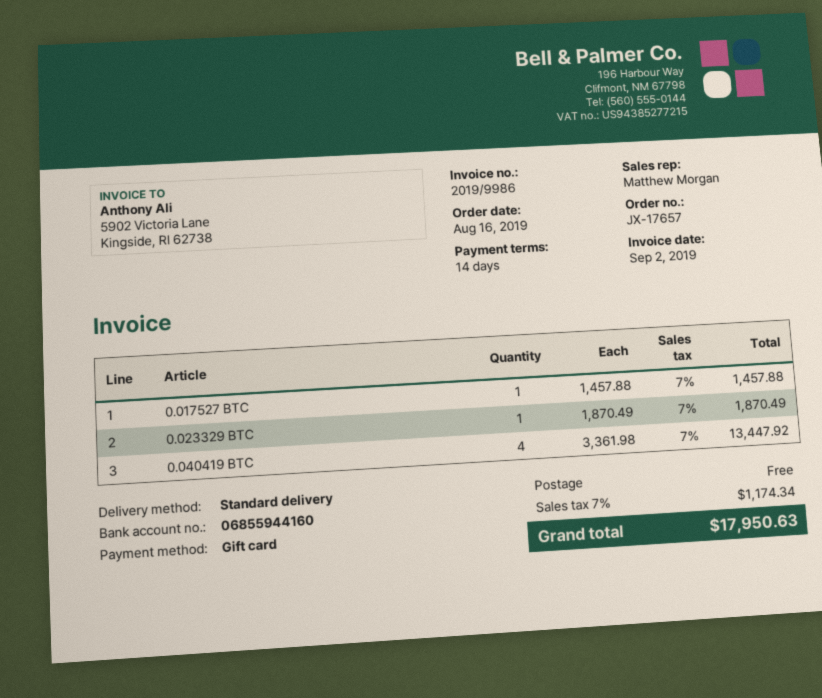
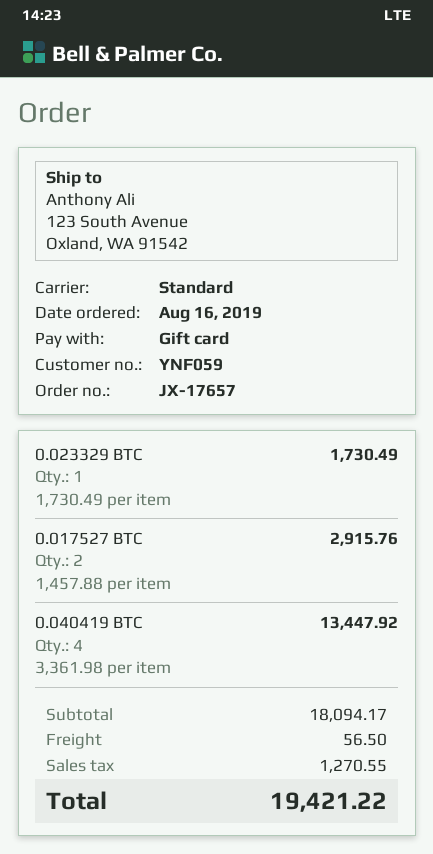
0.017527 BTC: 1 x 1457.88 = 1457.88 -> 2 x 1457.88 = 2915.76
0.023329 BTC: 1 x 1870.49 = 1870.49 -> 1 x 1730.49 = 1730.49
shipping: 0.00 -> 56.50
tax: 1174.34 -> 1270.55
total: 17950.63 -> 19421.22

